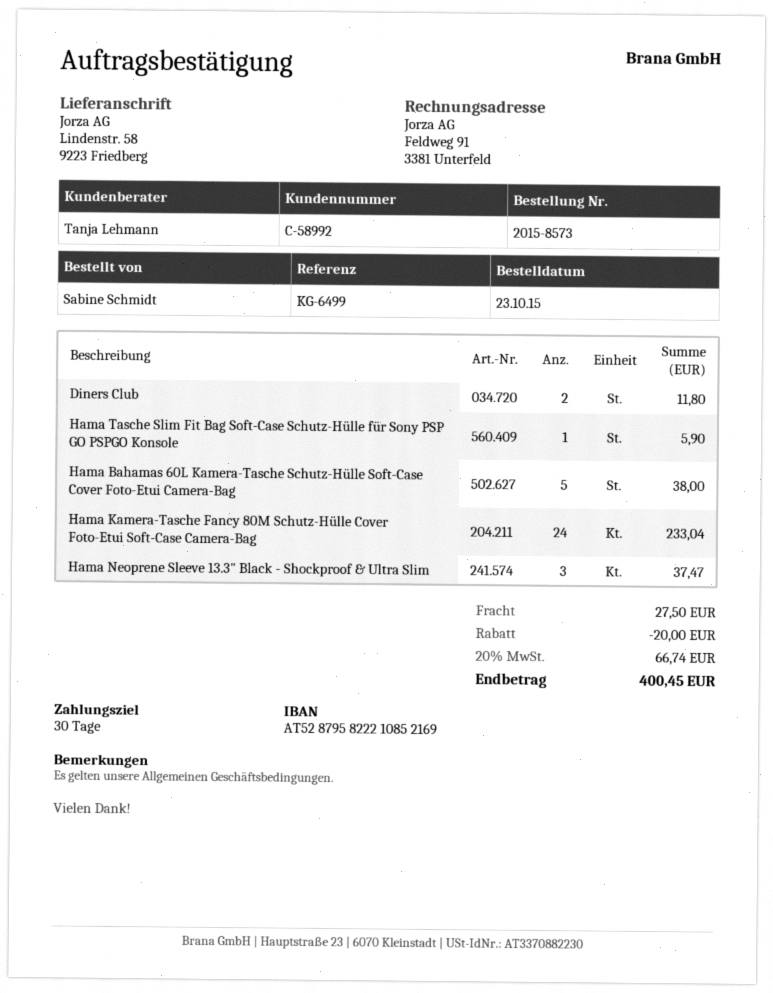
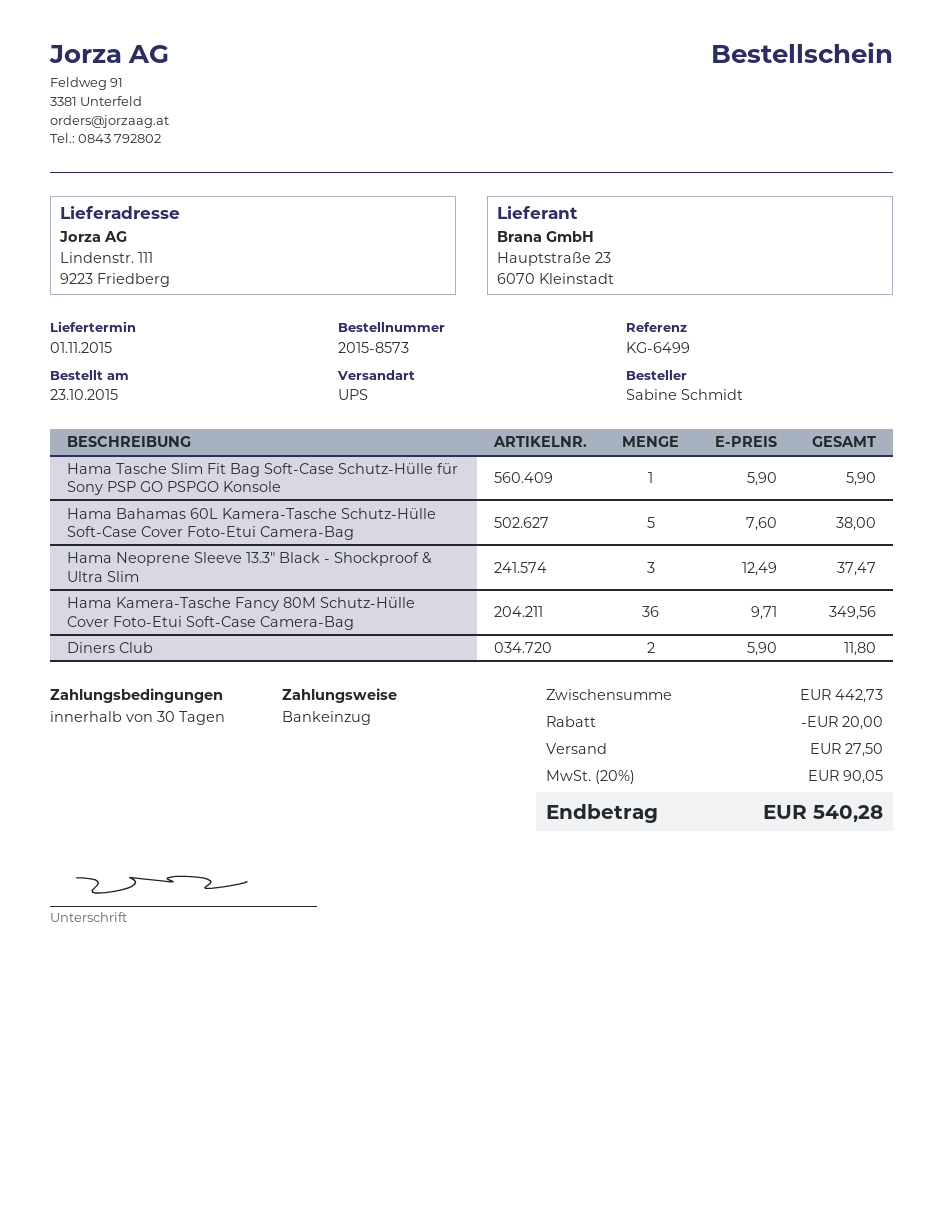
ship to: Lindenstr. 58, 9223 Friedberg -> Lindenstr. 111, 9223 Friedberg
Hama Kamera-Tasche Fancy 80M Schutz-Hülle Cover Foto-Etui Soft-Case Camera-Bag: 24 for 233.04 -> 36 for 349.56
tax: 20% = 66.74 -> 20% = 90.05
total: 400.45 -> 540.28

